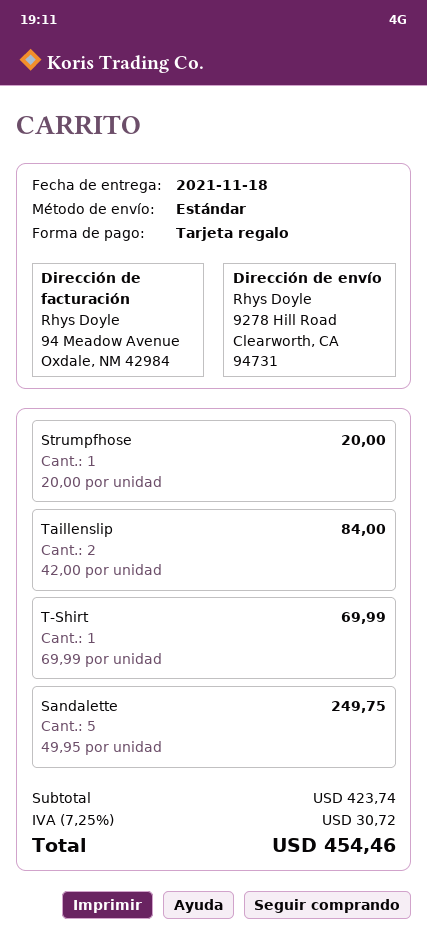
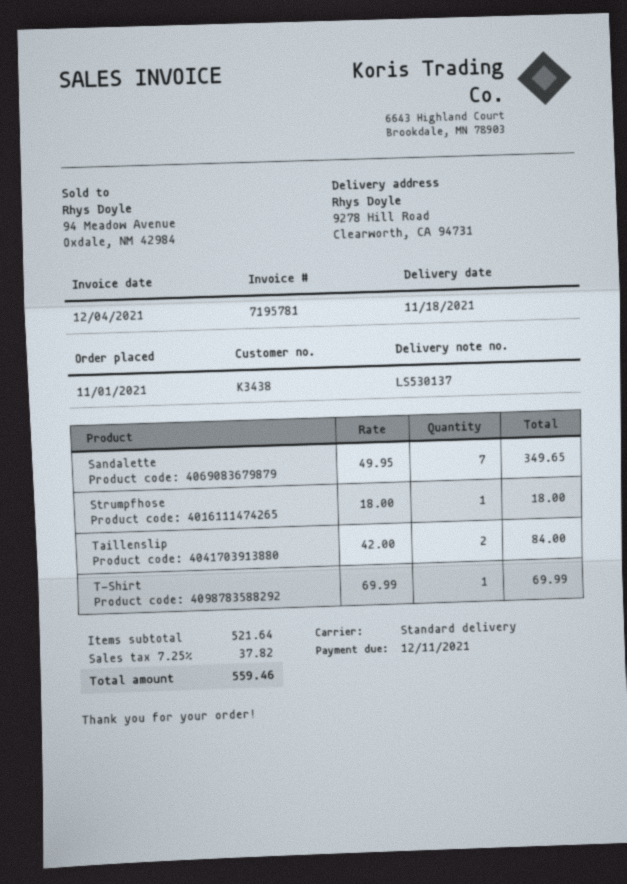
Strumpfhose: 1 x 20.00 = 20.00 -> 1 x 18.00 = 18.00
Sandalette: 5 x 49.95 = 249.75 -> 7 x 49.95 = 349.65
subtotal: 423.74 -> 521.64
tax: 7.25% = 30.72 -> 7.25% = 37.82
total: 454.46 -> 559.46

